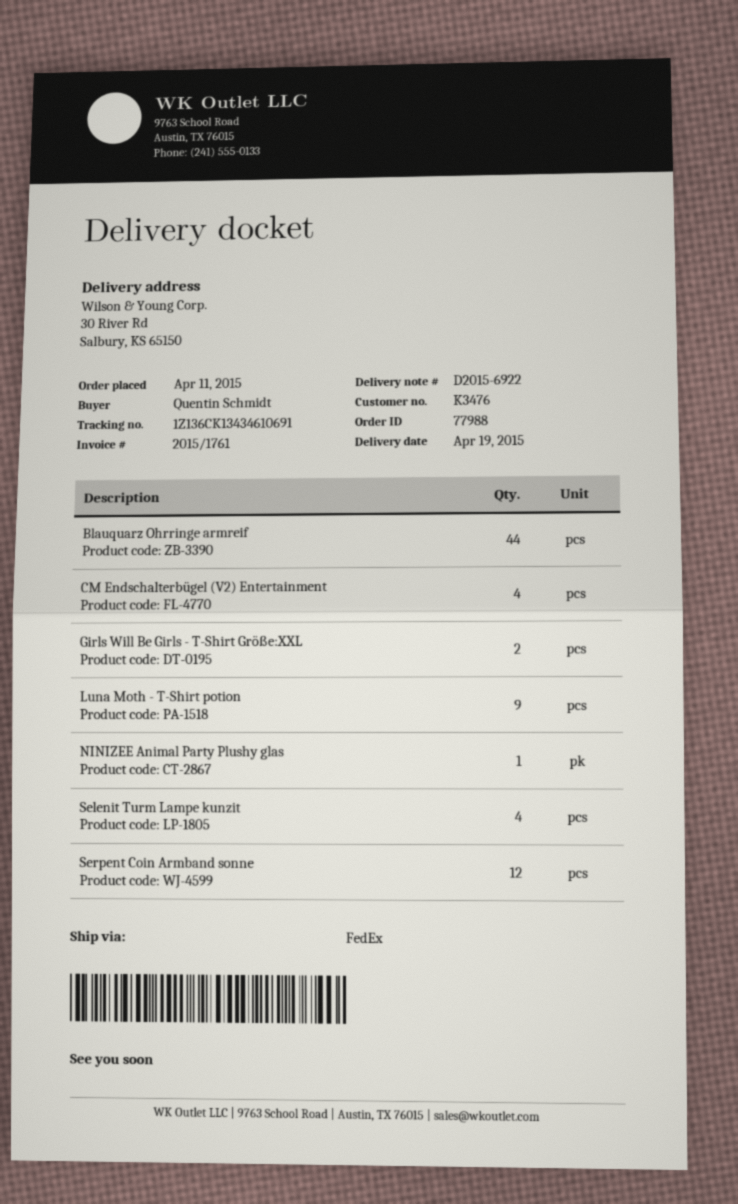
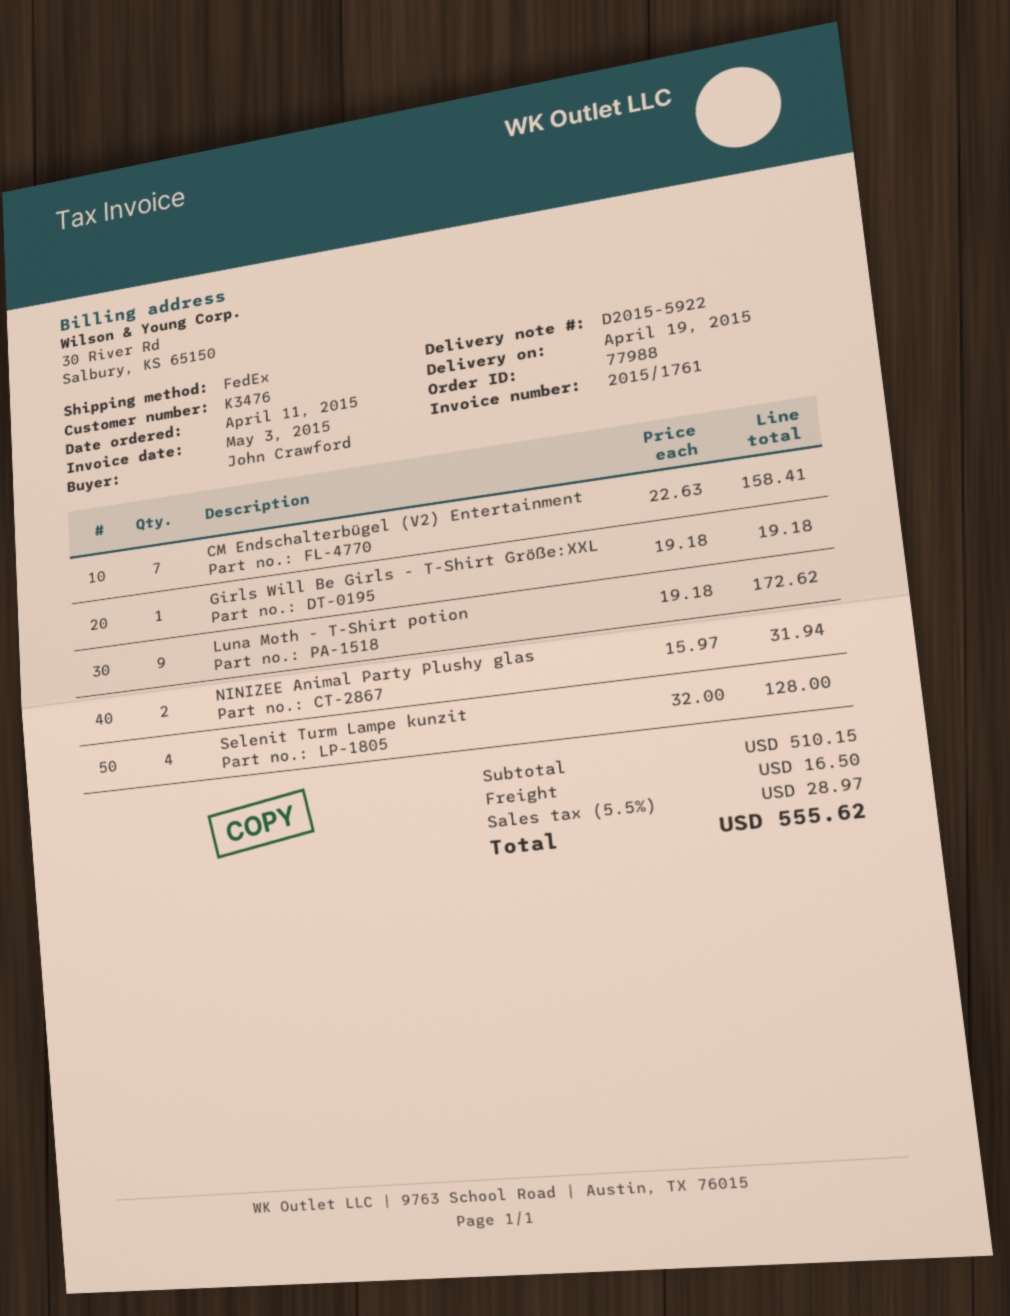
delivery note number: D2015-6922 -> D2015-5922
ordered by: Quentin Schmidt -> John Crawford
Blauquarz Ohrringe armreif: 44 -> none
CM Endschalterbügel (V2) Entertainment: 4 -> 7
Girls Will Be Girls - T-Shirt Größe:XXL: 2 -> 1
NINIZEE Animal Party Plushy glas: 1 -> 2
Serpent Coin Armband sonne: 12 -> none

